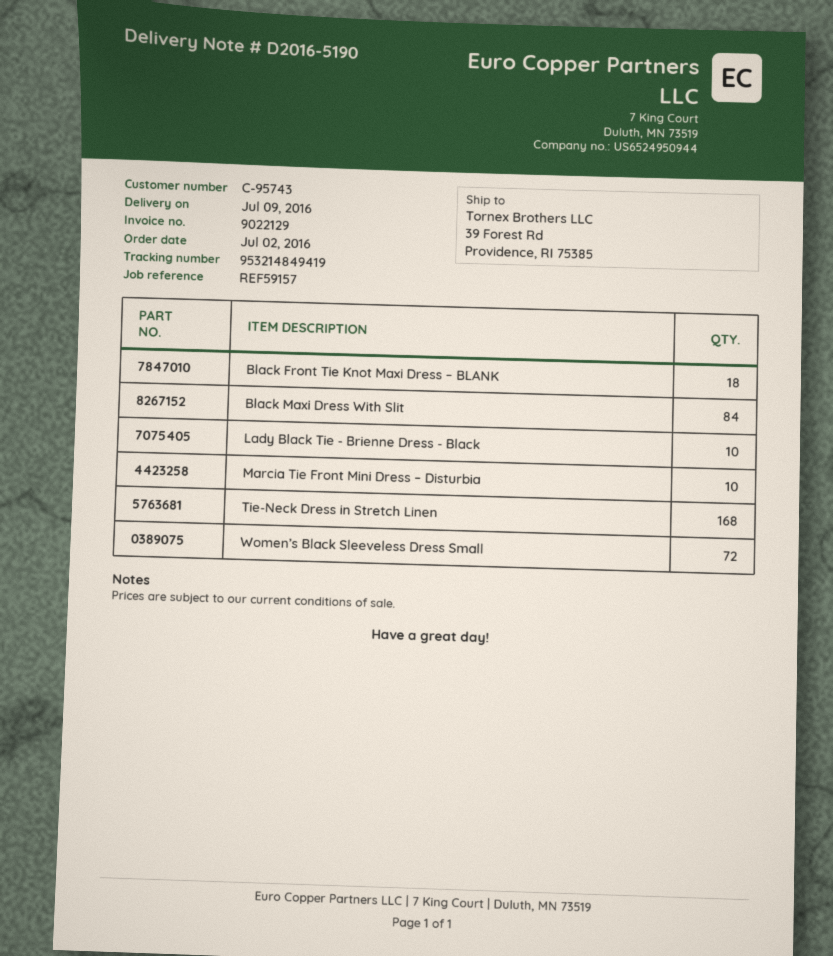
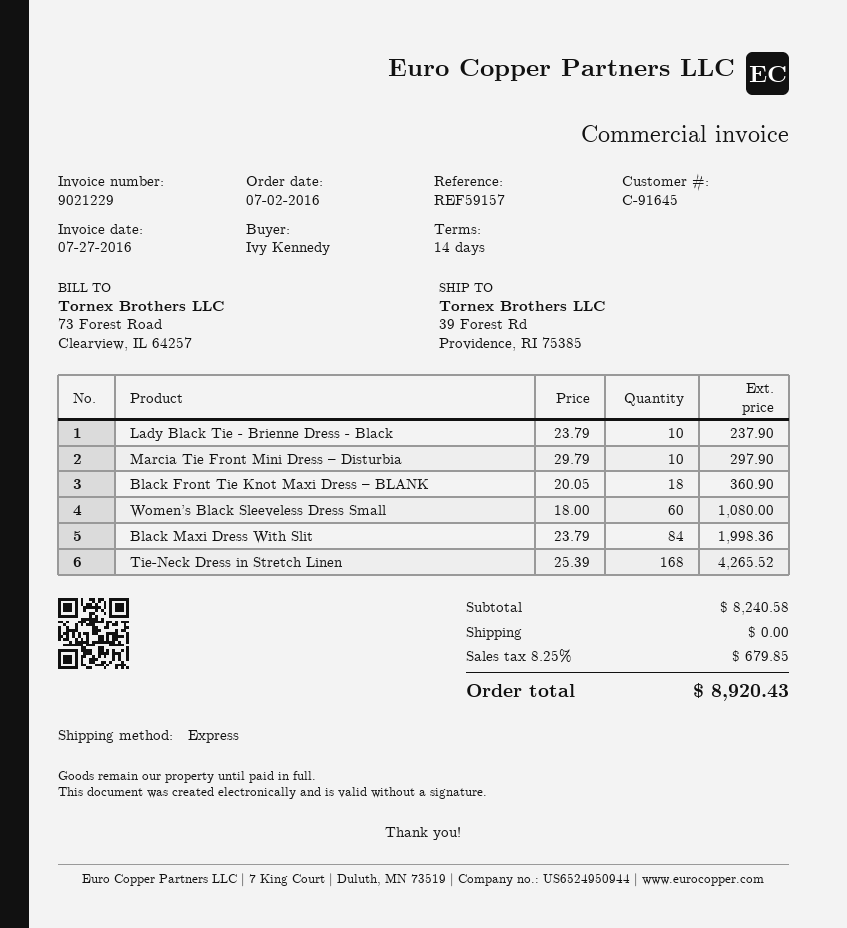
invoice number: 9022129 -> 9021229
customer number: C-95743 -> C-91645
Women’s Black Sleeveless Dress Small: 72 -> 60

